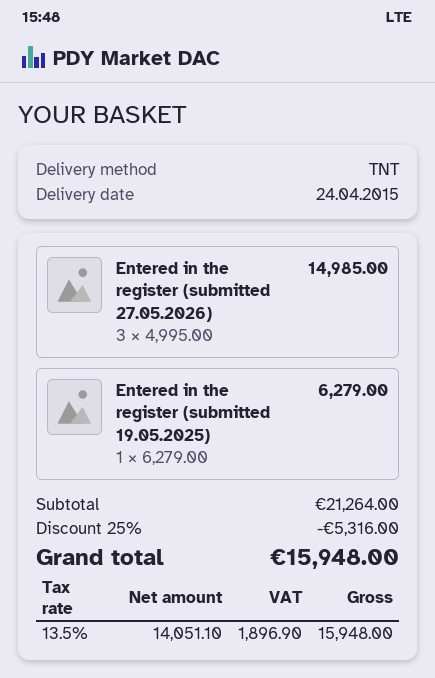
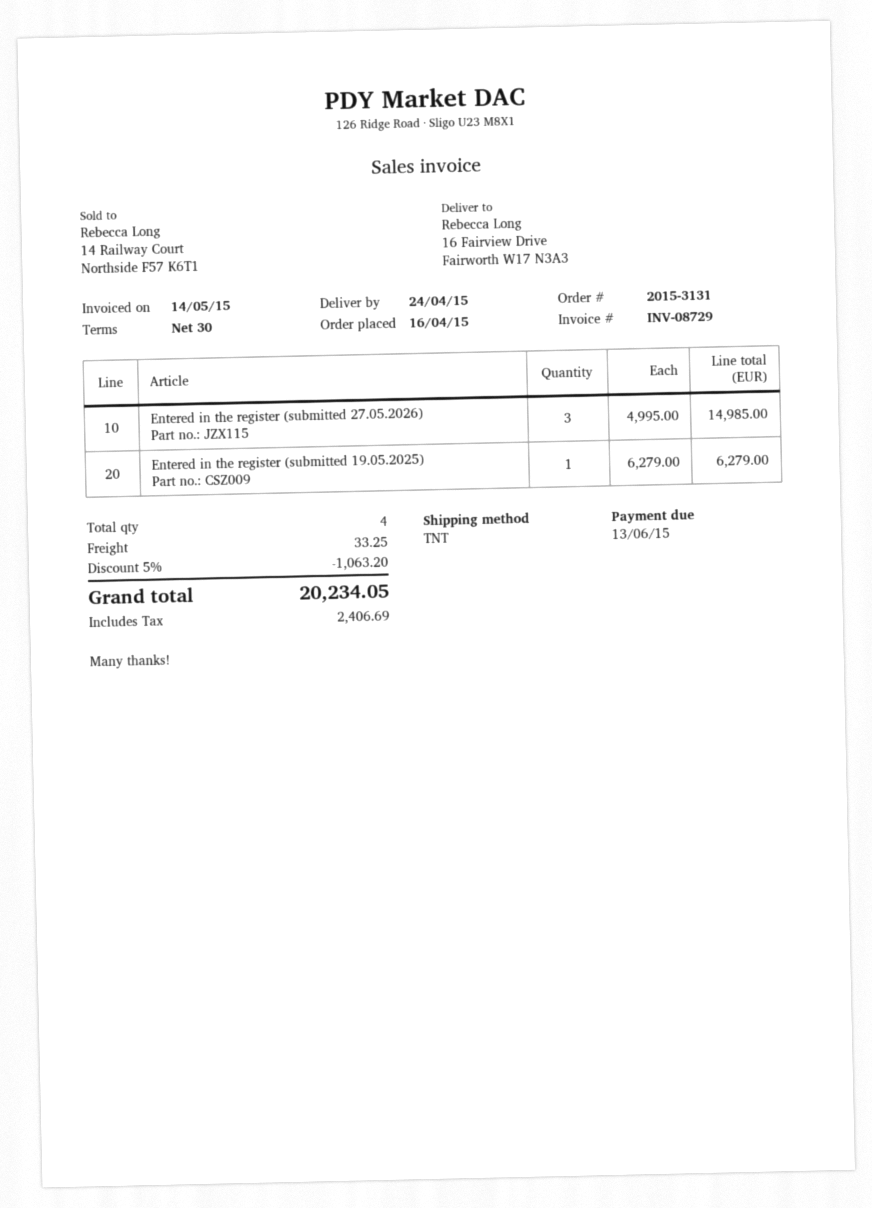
discount: 25% = 5316.00 -> 5% = 1063.20
shipping: none -> 33.25
tax: 1896.90 -> 2406.69
total: 15948.00 -> 20234.05

